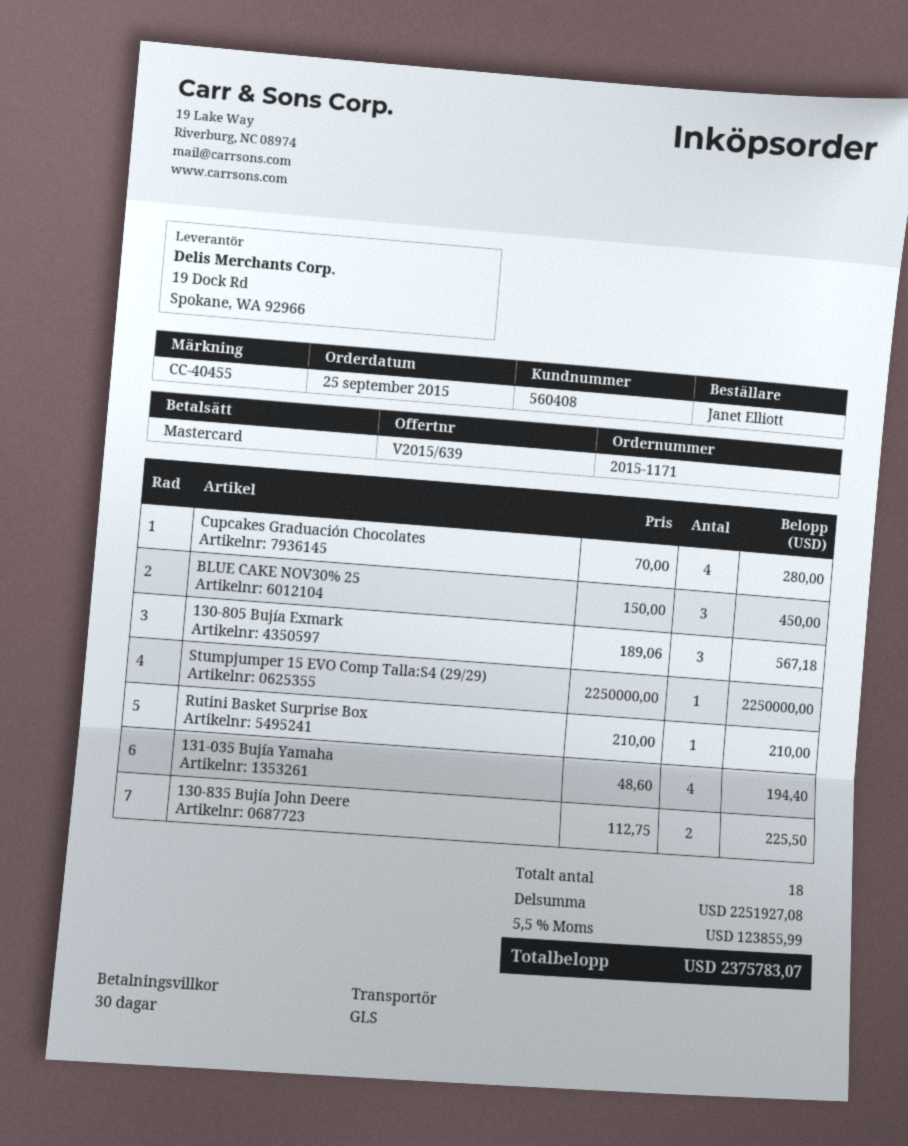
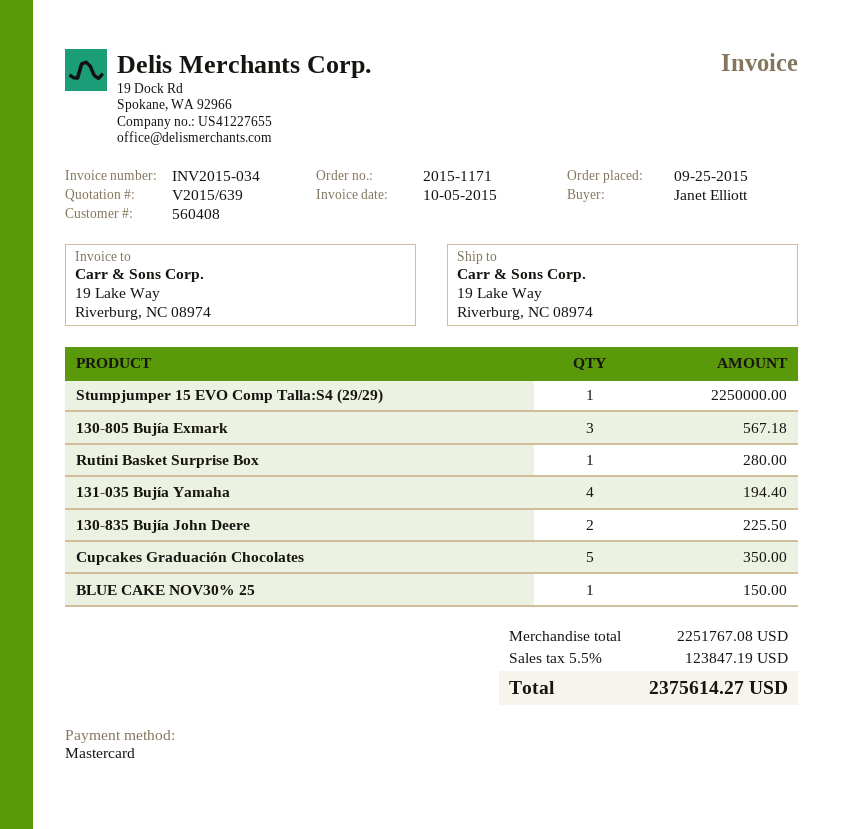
Cupcakes Graduación Chocolates: 4 for 280.00 -> 5 for 350.00
BLUE CAKE NOV30% 25: 3 for 450.00 -> 1 for 150.00
Rutini Basket Surprise Box: 1 for 210.00 -> 1 for 280.00
subtotal: 2251927.08 -> 2251767.08
tax: 5.5% = 123855.99 -> 5.5% = 123847.19
total: 2375783.07 -> 2375614.27

